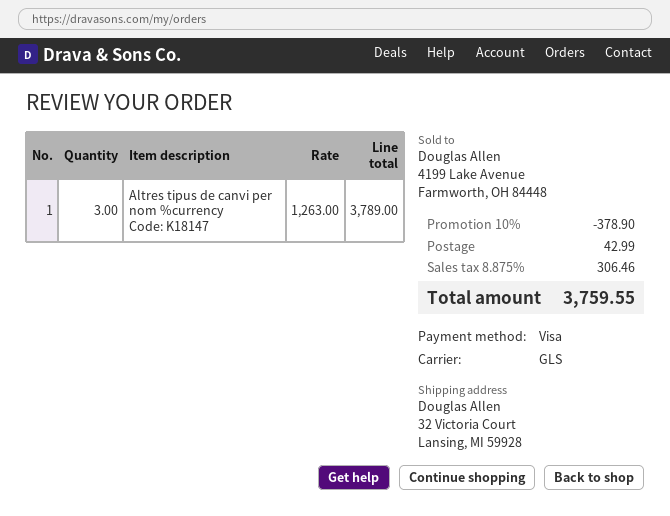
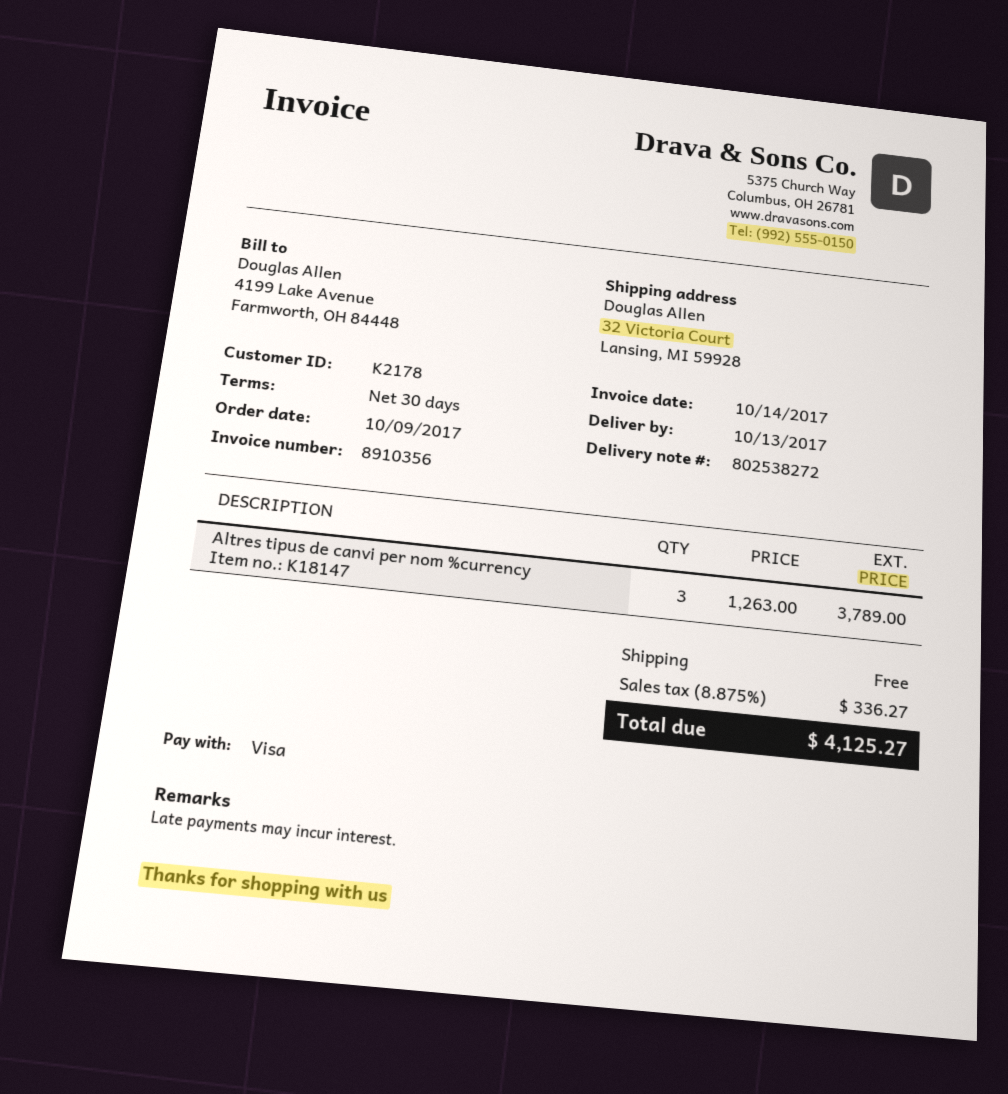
discount: 10% = 378.90 -> none
shipping: 42.99 -> 0.00
tax: 8.875% = 306.46 -> 8.875% = 336.27
total: 3759.55 -> 4125.27

